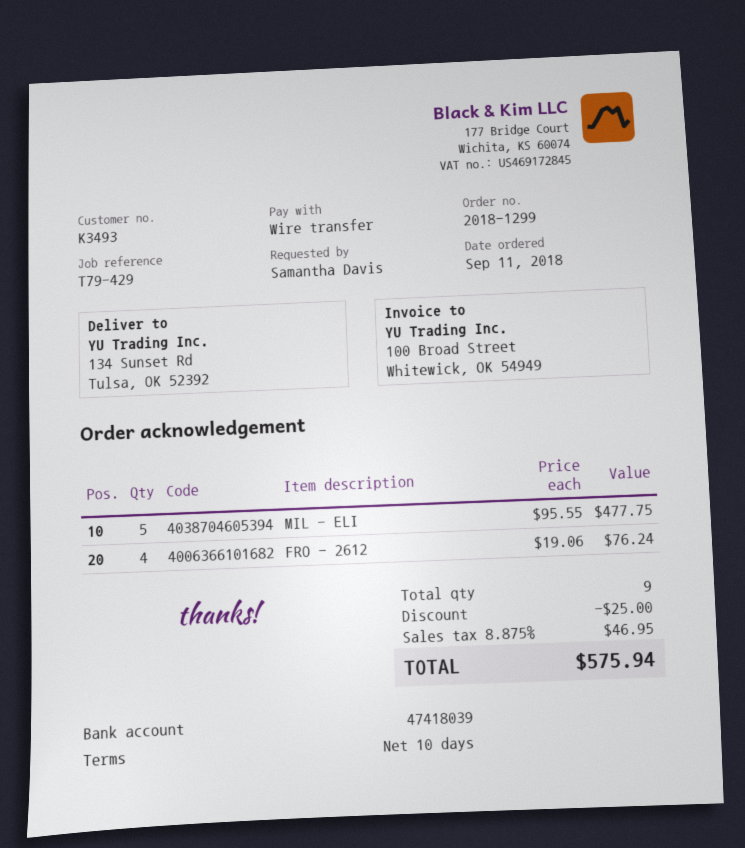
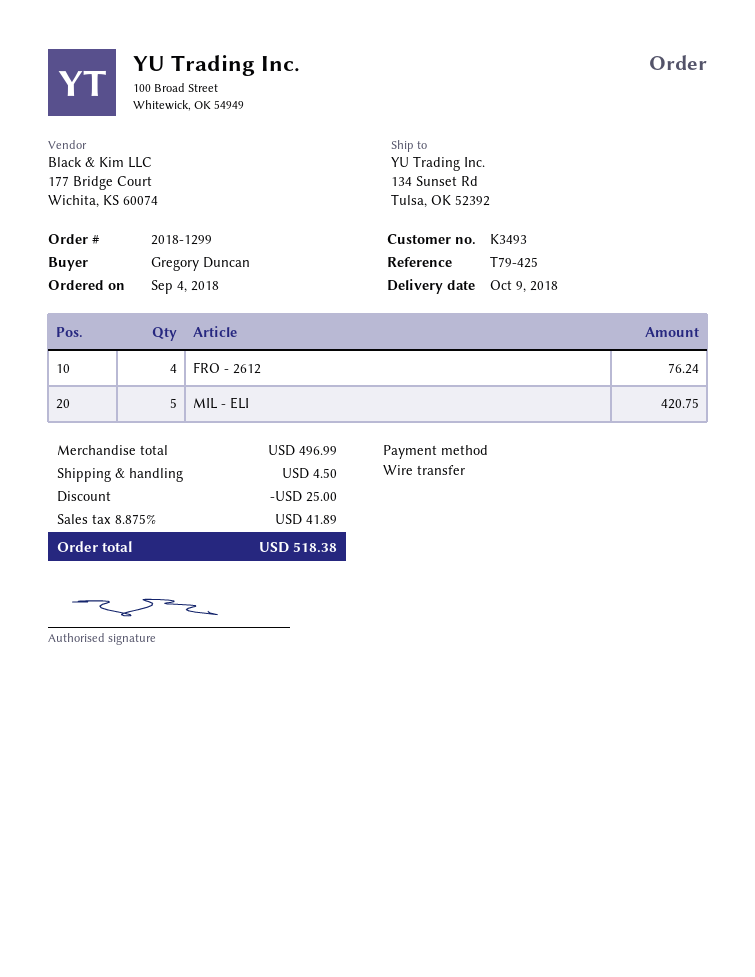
order date: 2018-09-11 -> 2018-09-04
reference: T79-429 -> T79-425
ordered by: Samantha Davis -> Gregory Duncan
MIL - ELI: 5 for 477.75 -> 5 for 420.75
shipping: none -> 4.50
tax: 8.875% = 46.95 -> 8.875% = 41.89
total: 575.94 -> 518.38

